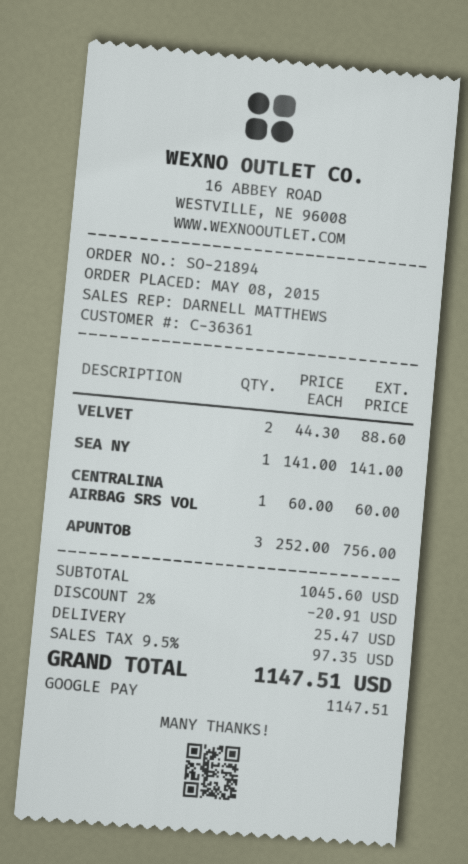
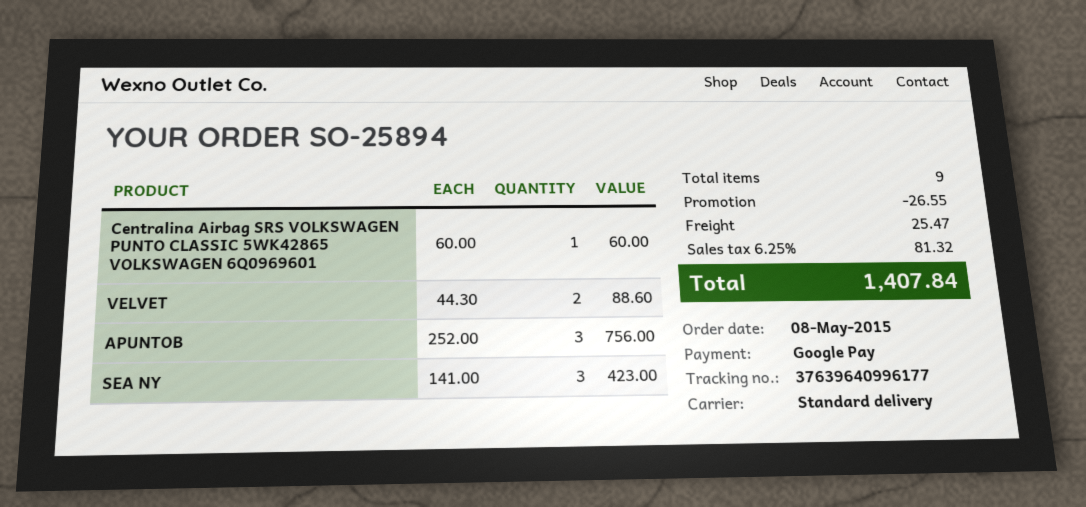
order number: SO-21894 -> SO-25894
SEA NY: 1 x 141.00 = 141.00 -> 3 x 141.00 = 423.00
discount: 20.91 -> 26.55
tax: 9.5% = 97.35 -> 6.25% = 81.32
total: 1147.51 -> 1407.84

